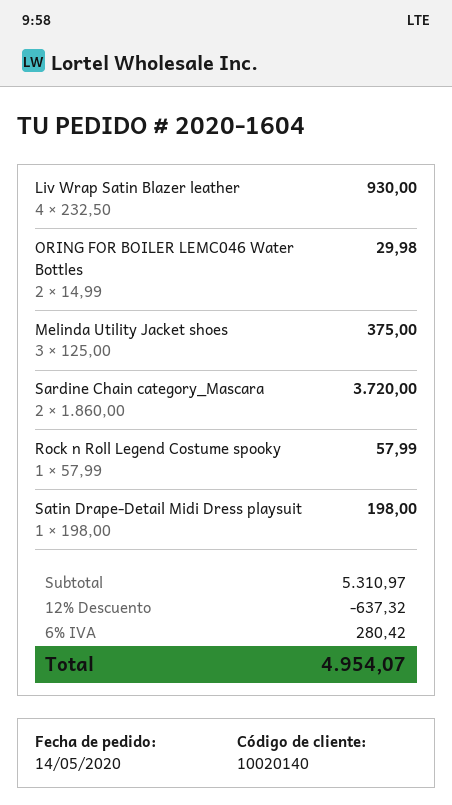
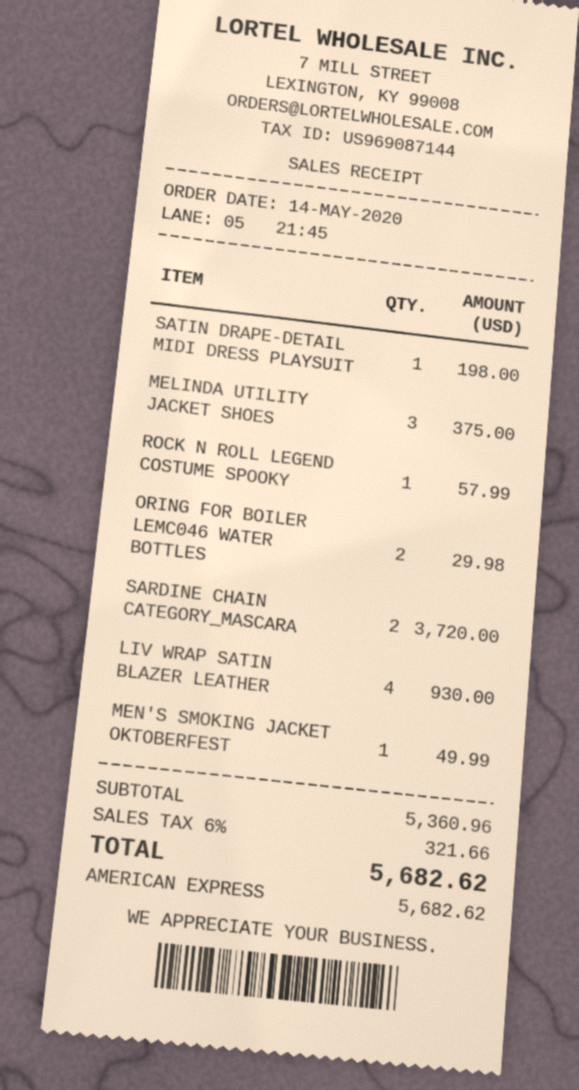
MEN'S SMOKING JACKET OKTOBERFEST: none -> 1 for 49.99
subtotal: 5310.97 -> 5360.96
discount: 12% = 637.32 -> none
tax: 6% = 280.42 -> 6% = 321.66
total: 4954.07 -> 5682.62

